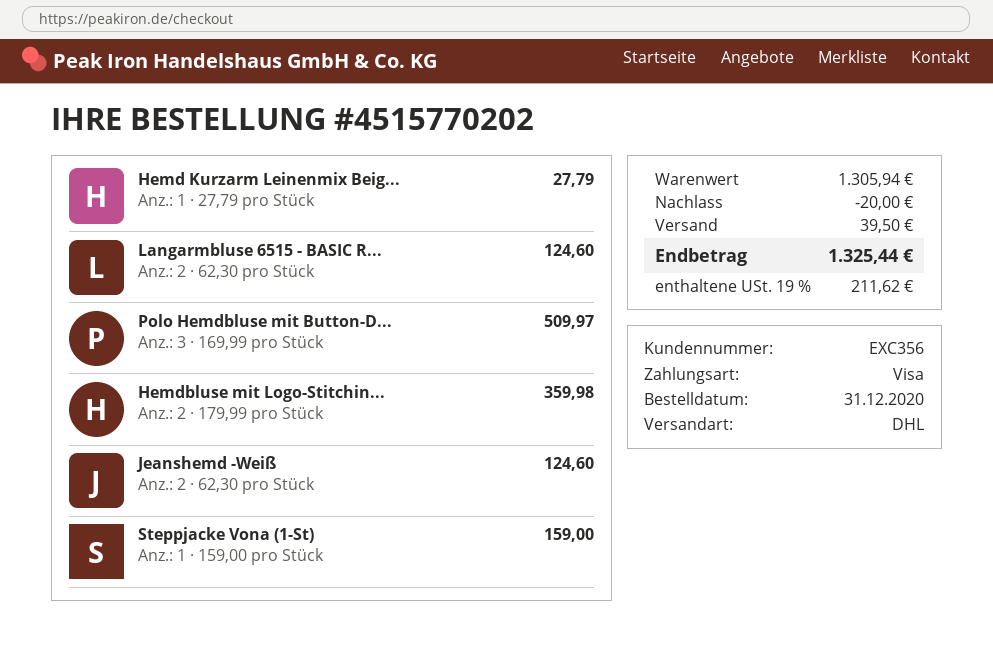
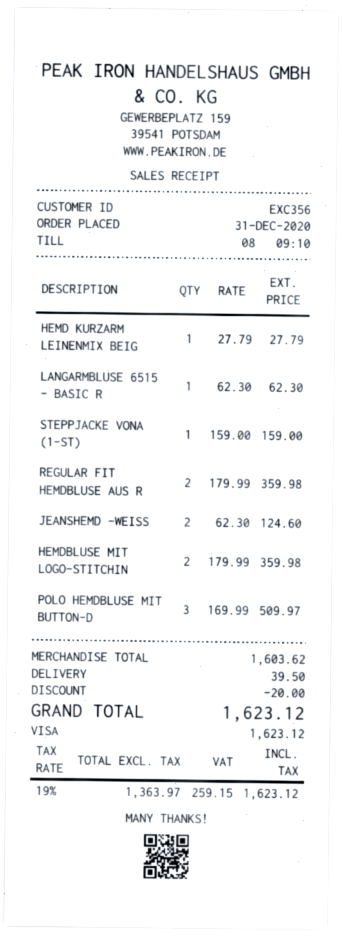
Langarmbluse 6515 - BASIC R...: 2 x 62.30 = 124.60 -> 1 x 62.30 = 62.30
REGULAR FIT HEMDBLUSE AUS R: none -> 2 x 179.99 = 359.98
subtotal: 1305.94 -> 1603.62
tax: 19% = 211.62 -> 19% = 259.15
total: 1325.44 -> 1623.12

